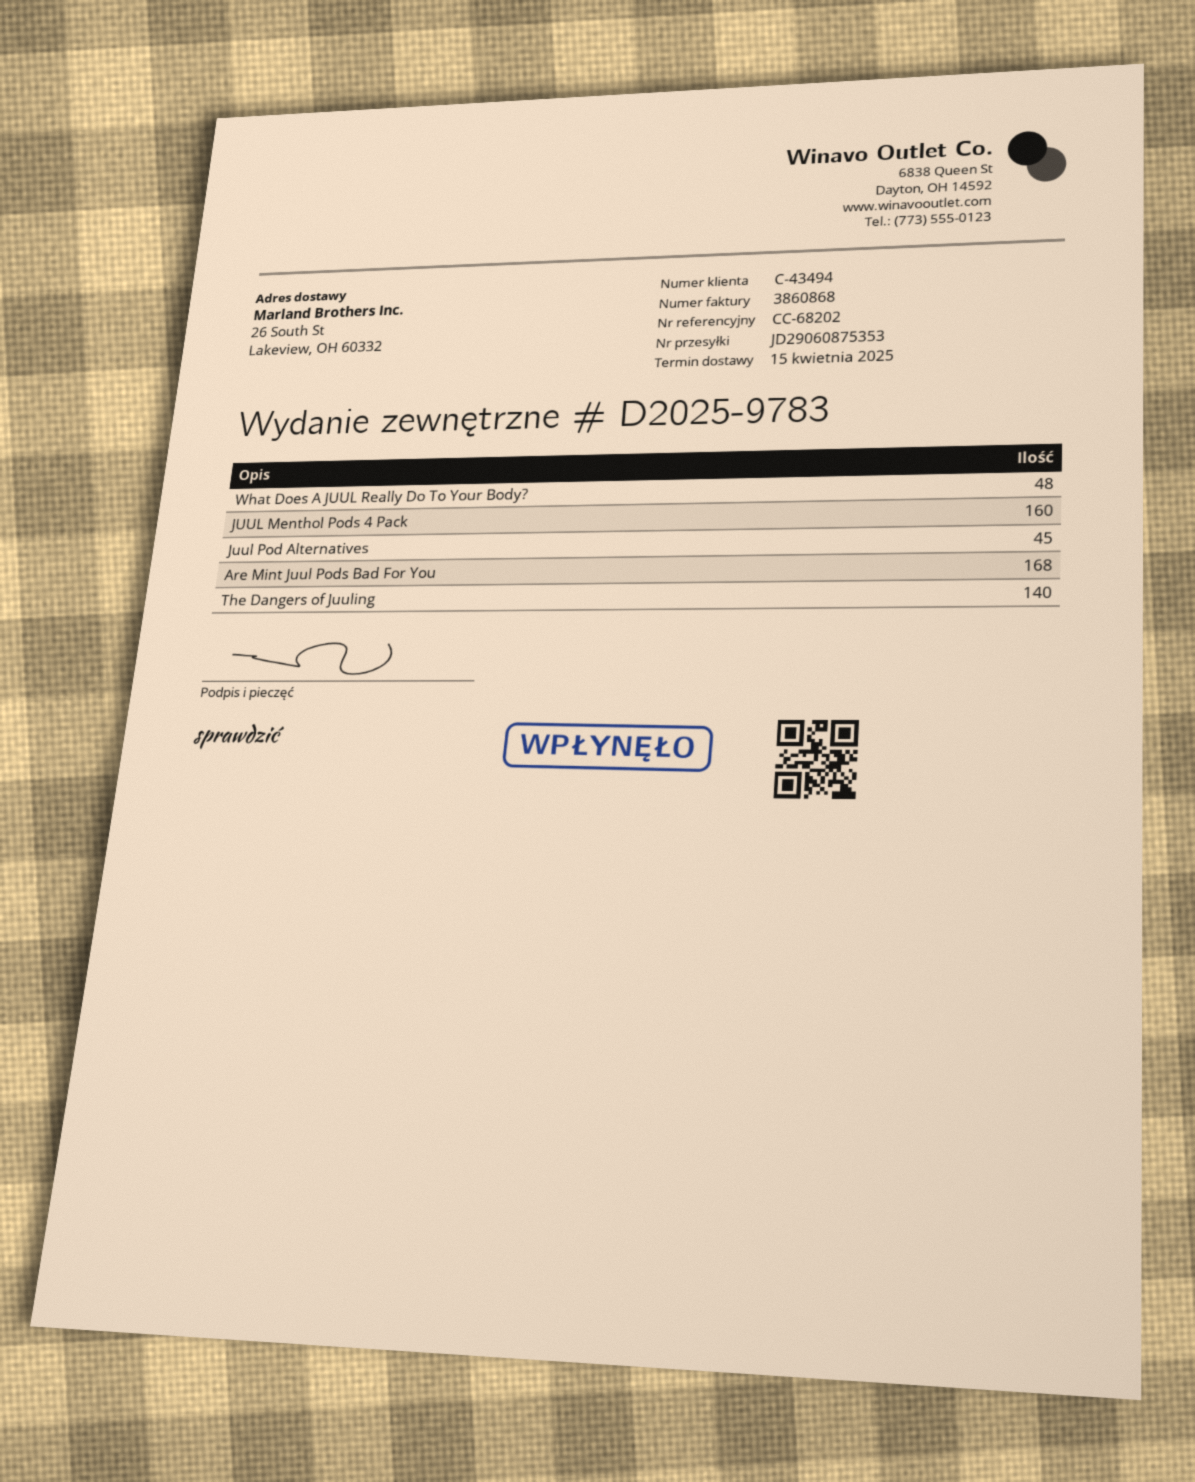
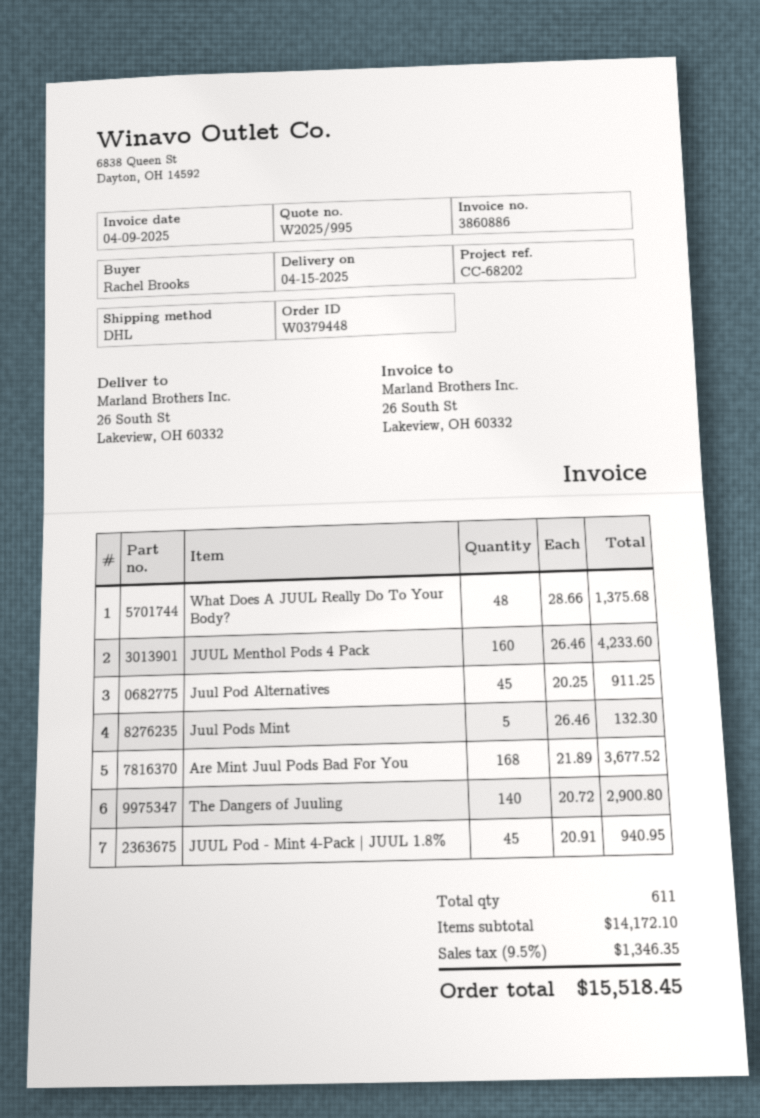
invoice number: 3860868 -> 3860886
Juul Pods Mint: none -> 5
JUUL Pod - Mint 4-Pack | JUUL 1.8%: none -> 45

